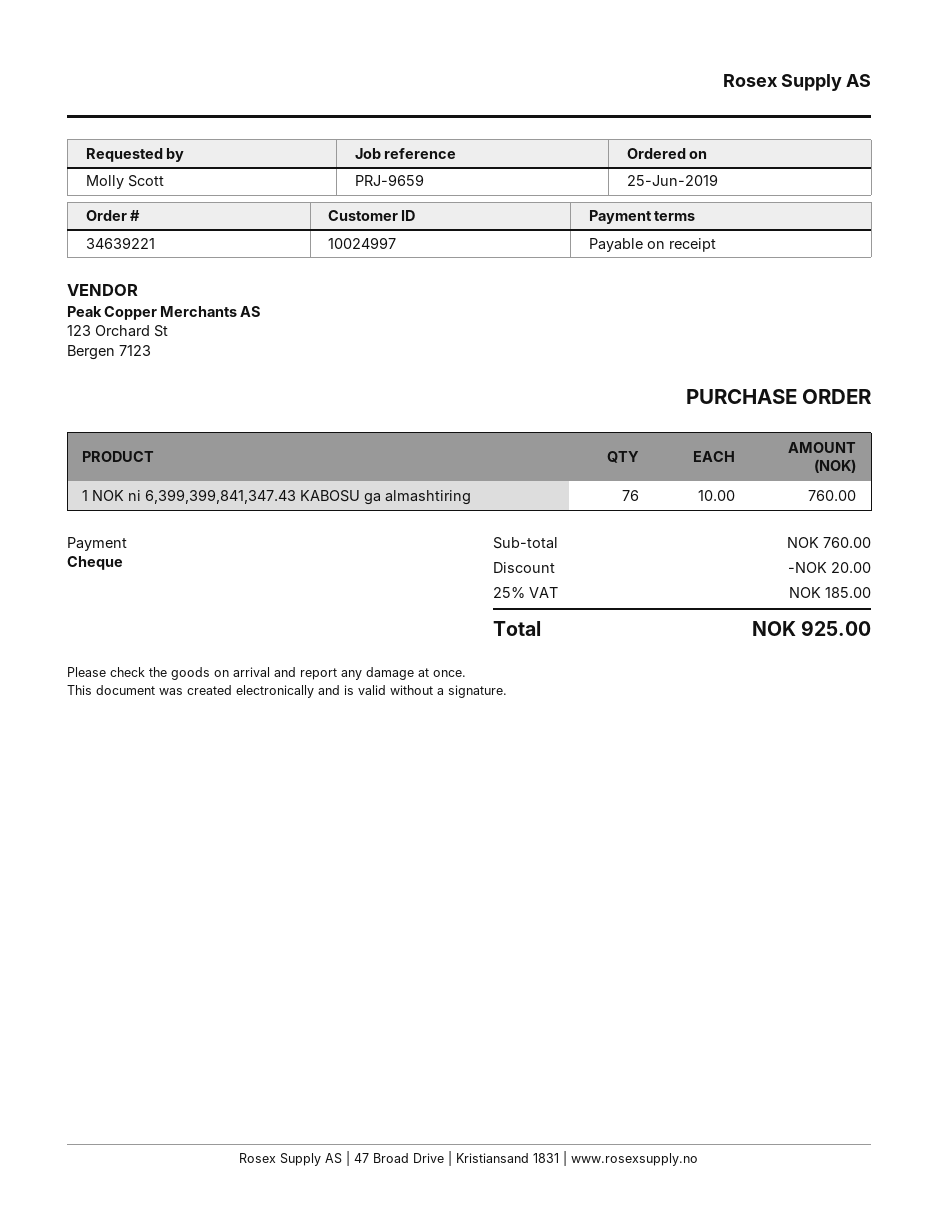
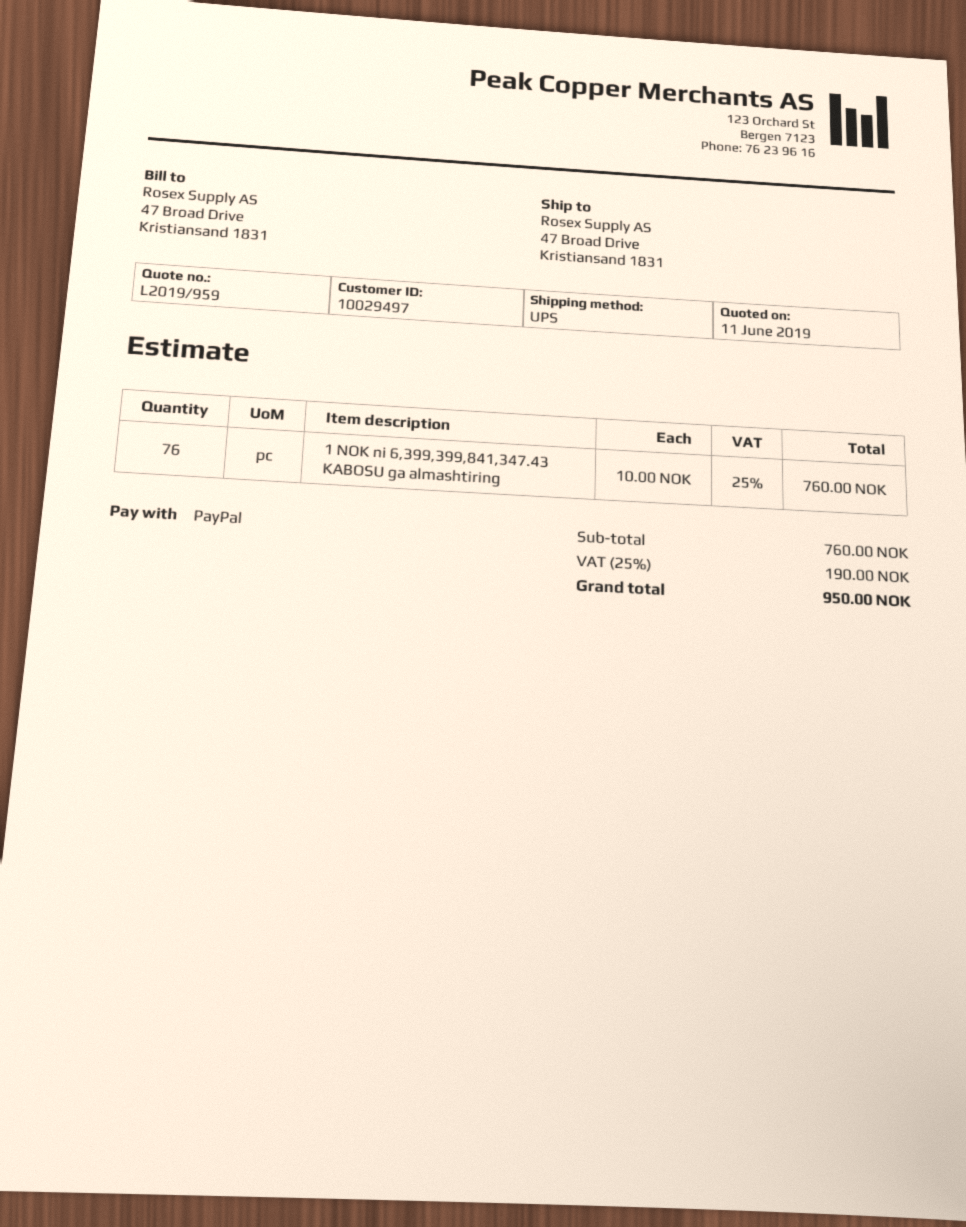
customer number: 10024997 -> 10029497
payment method: cheque -> PayPal
discount: 20.00 -> none
tax: 25% = 185.00 -> 25% = 190.00
total: 925.00 -> 950.00

